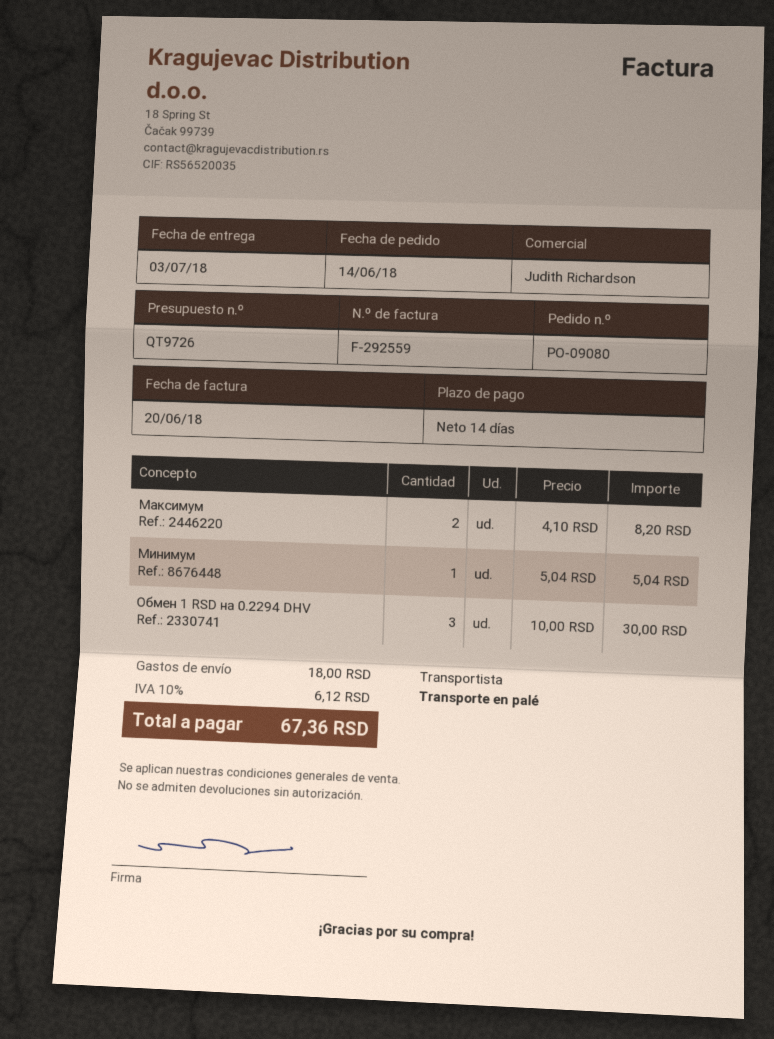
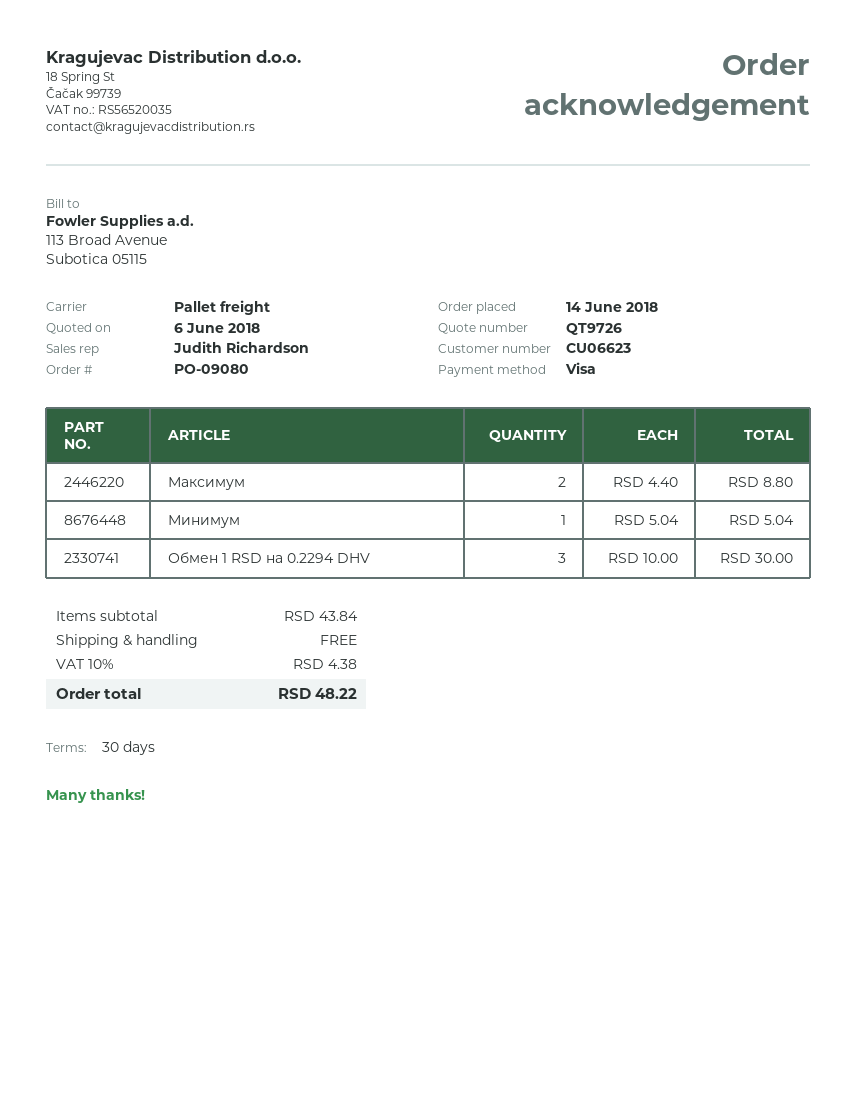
payment terms: 14 days -> 30 days
Максимум: 2 x 4.10 = 8.20 -> 2 x 4.40 = 8.80
shipping: 18.00 -> 0.00
tax: 10% = 6.12 -> 10% = 4.38
total: 67.36 -> 48.22

